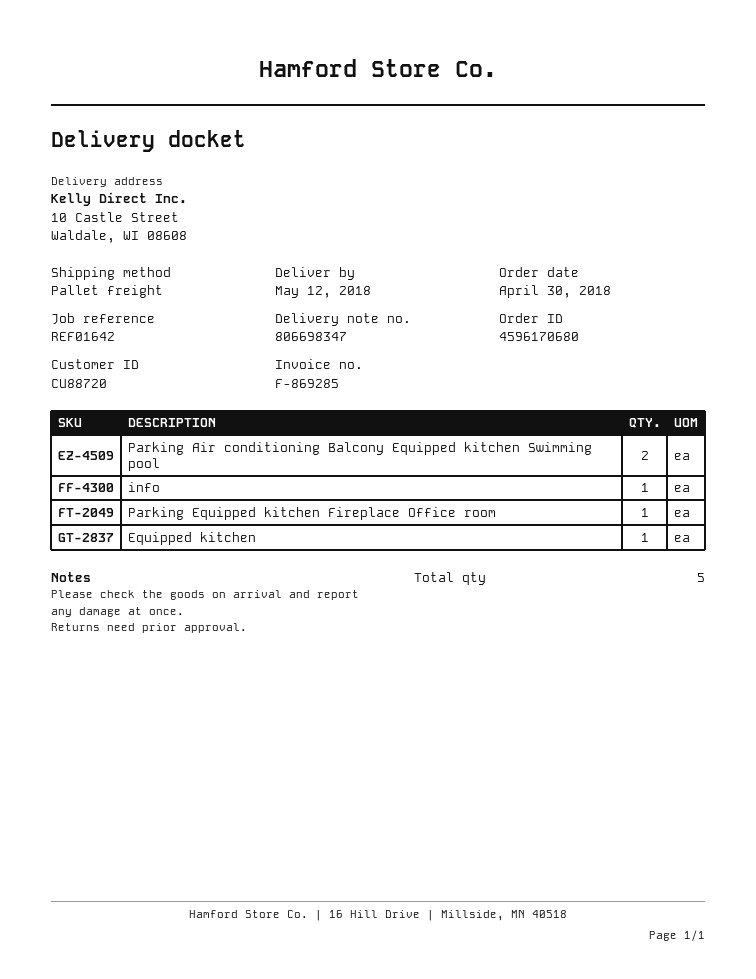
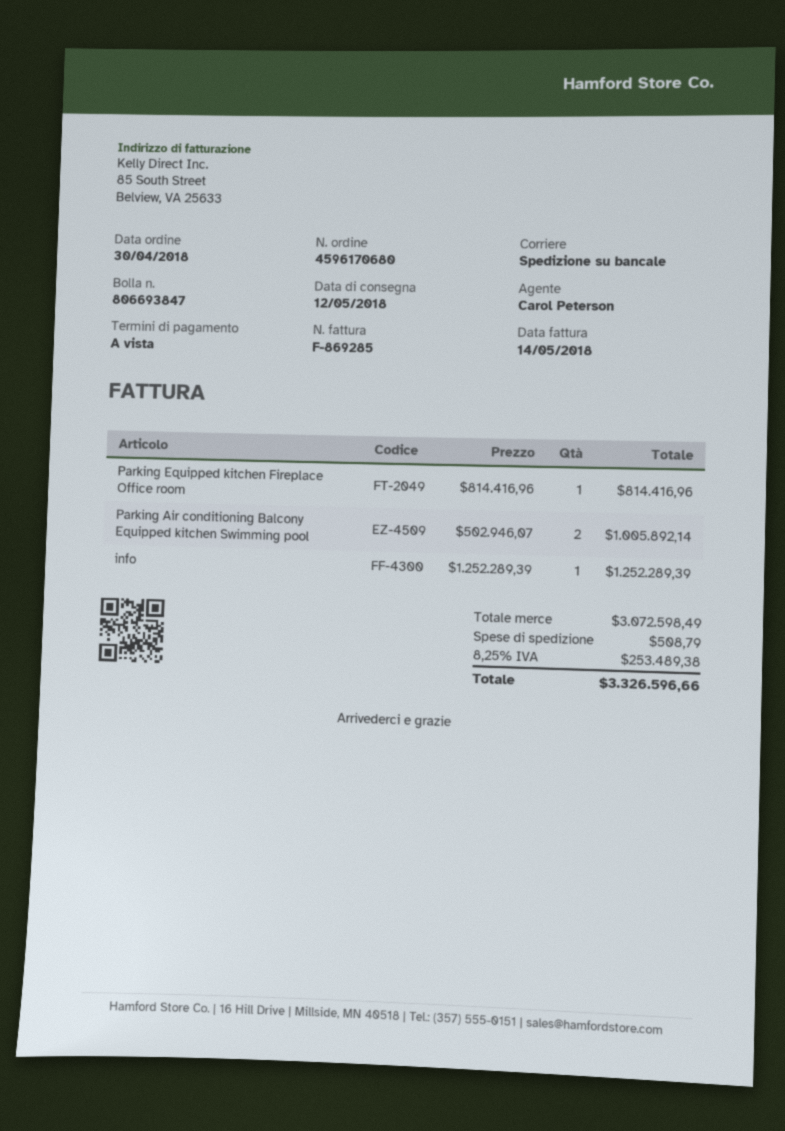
delivery note number: 806698347 -> 806693847
Equipped kitchen: 1 -> none

